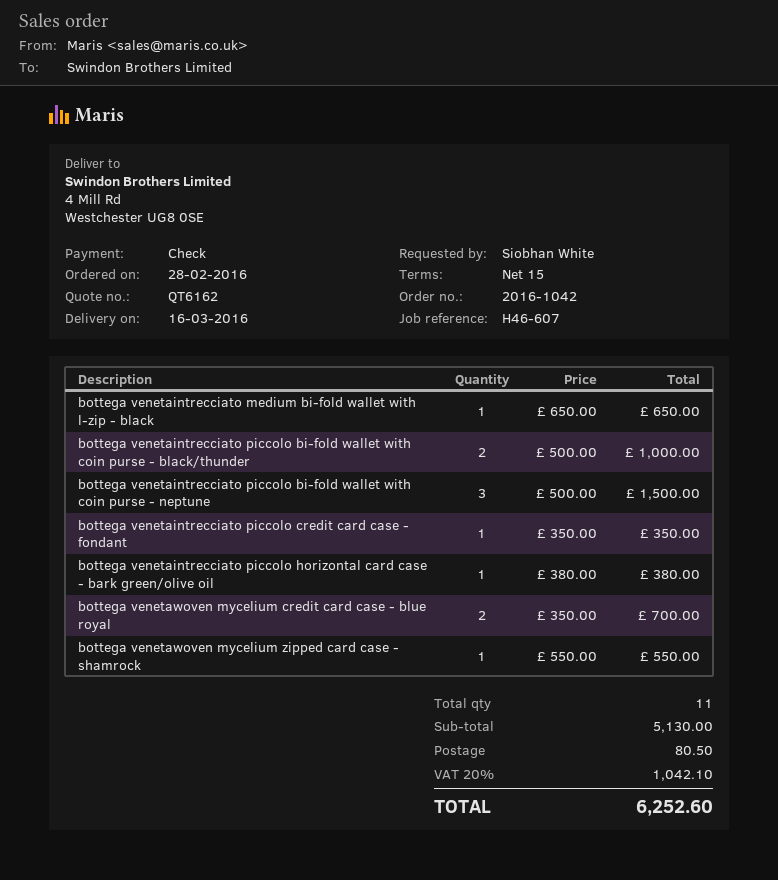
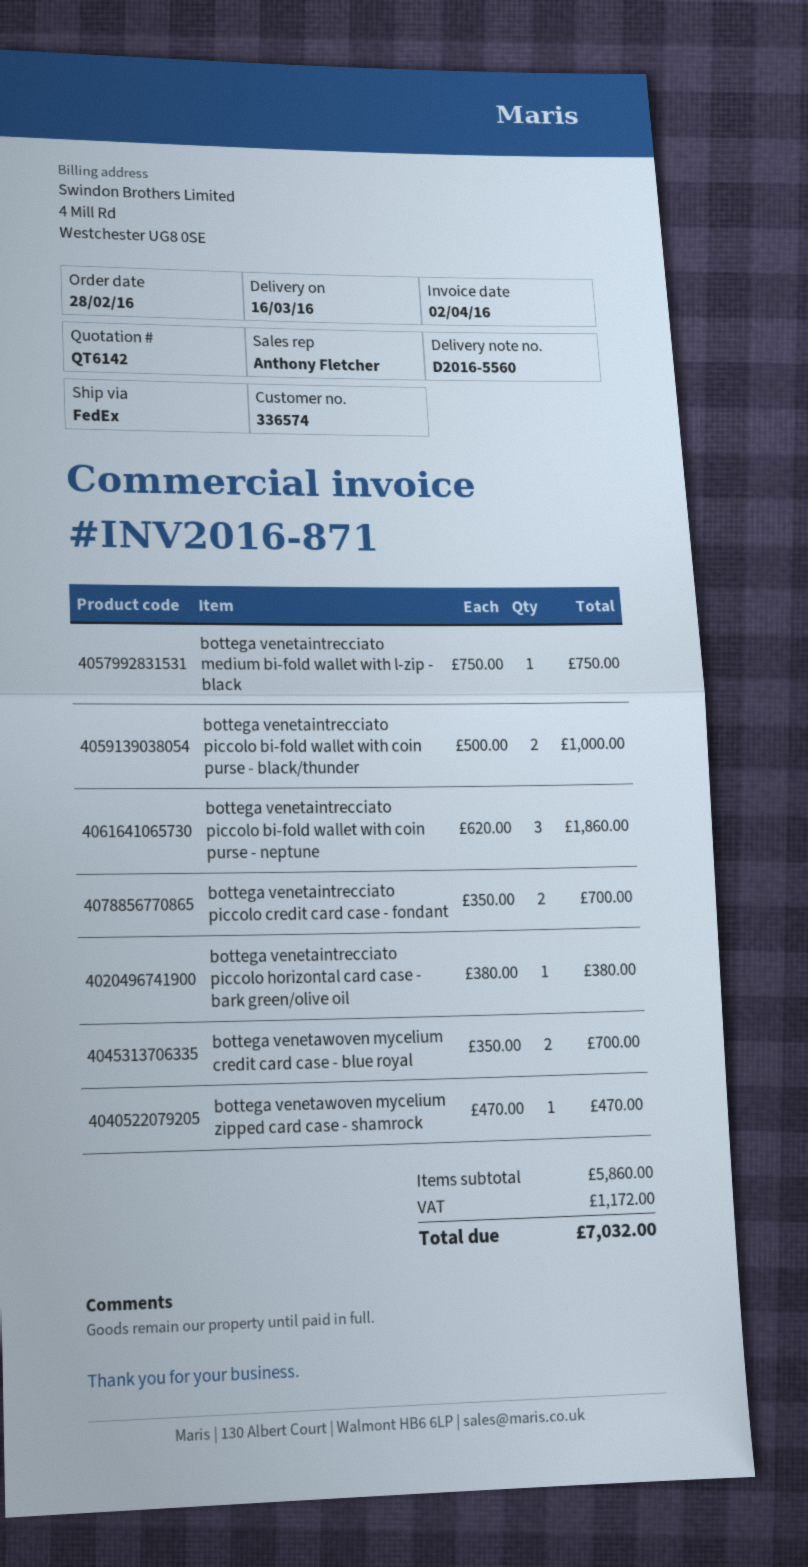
quote number: QT6162 -> QT6142
bottega venetaintrecciato medium bi-fold wallet with l-zip - black: 1 x 650.00 = 650.00 -> 1 x 750.00 = 750.00
bottega venetaintrecciato piccolo bi-fold wallet with coin purse - neptune: 3 x 500.00 = 1500.00 -> 3 x 620.00 = 1860.00
bottega venetaintrecciato piccolo credit card case - fondant: 1 x 350.00 = 350.00 -> 2 x 350.00 = 700.00
bottega venetawoven mycelium zipped card case - shamrock: 1 x 550.00 = 550.00 -> 1 x 470.00 = 470.00
subtotal: 5130.00 -> 5860.00
shipping: 80.50 -> none
tax: 1042.10 -> 1172.00
total: 6252.60 -> 7032.00

